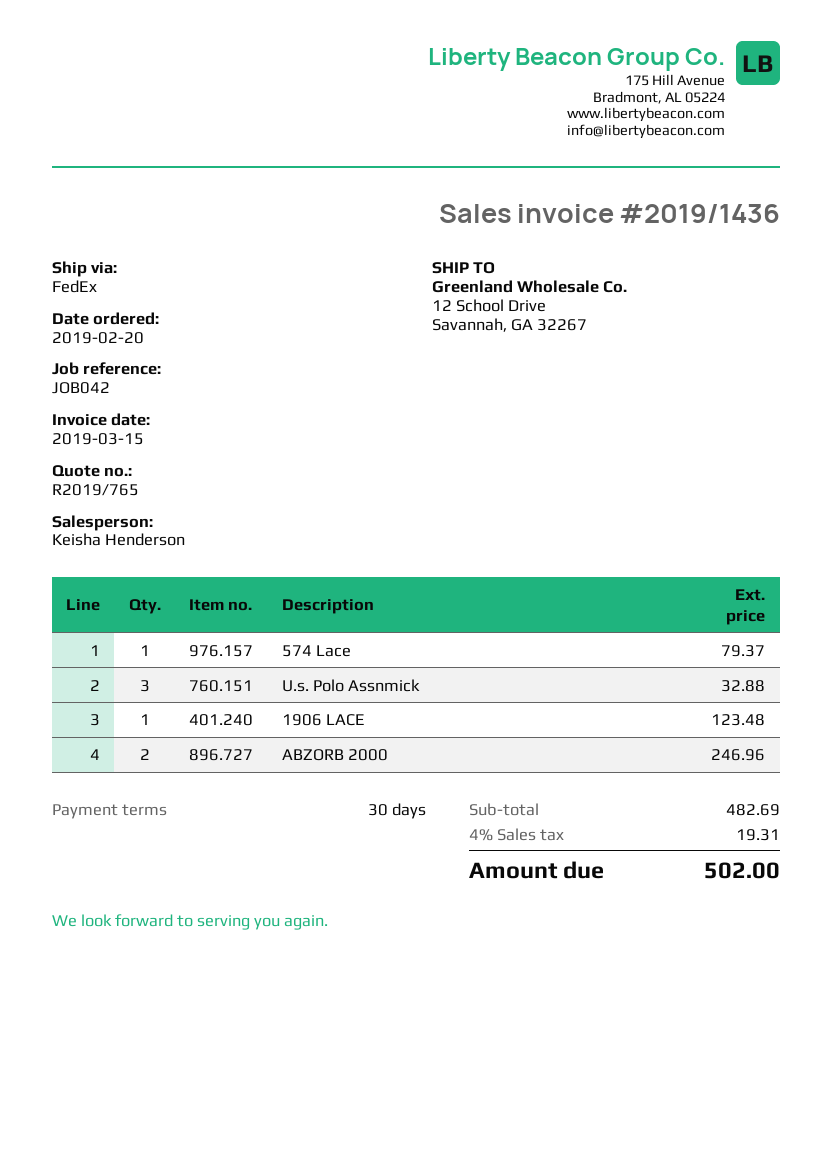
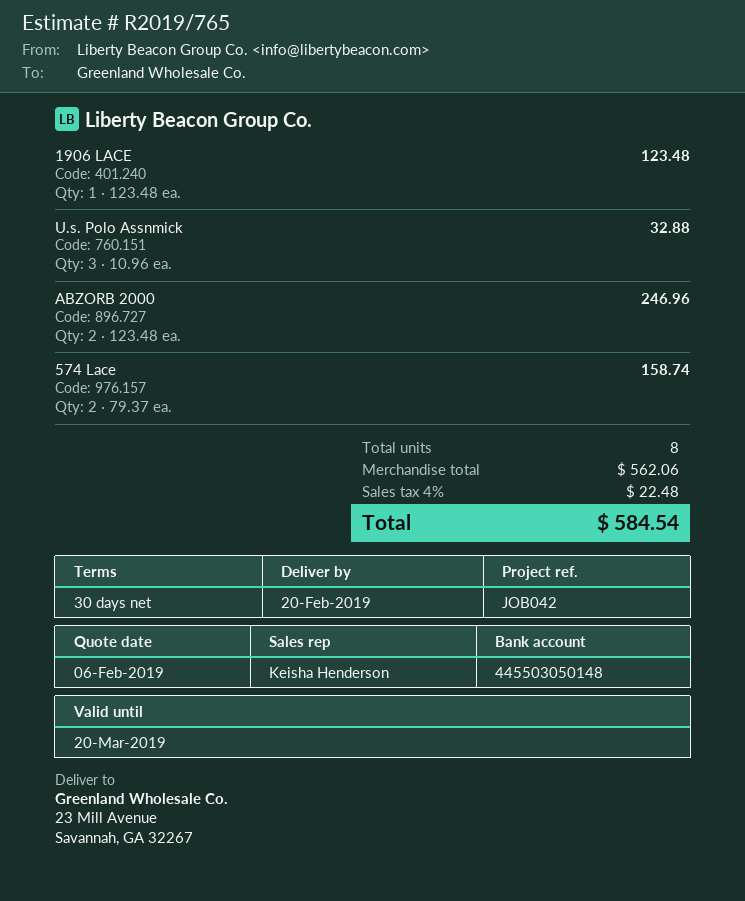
ship to: 12 School Drive, Savannah, GA 32267 -> 23 Mill Avenue, Savannah, GA 32267
574 Lace: 1 for 79.37 -> 2 for 158.74
subtotal: 482.69 -> 562.06
tax: 4% = 19.31 -> 4% = 22.48
total: 502.00 -> 584.54

